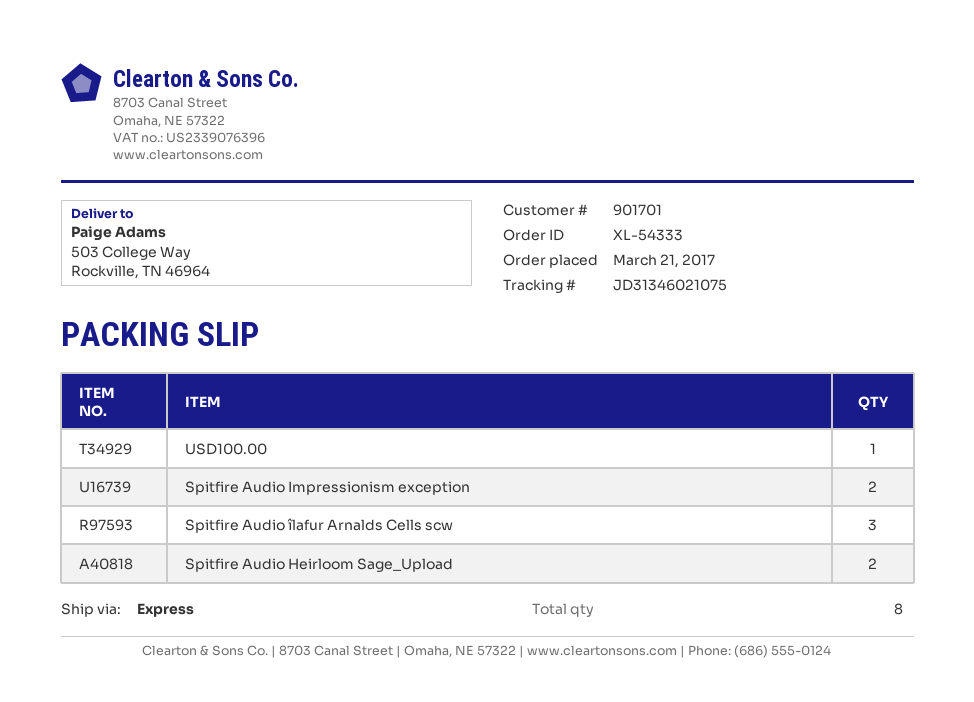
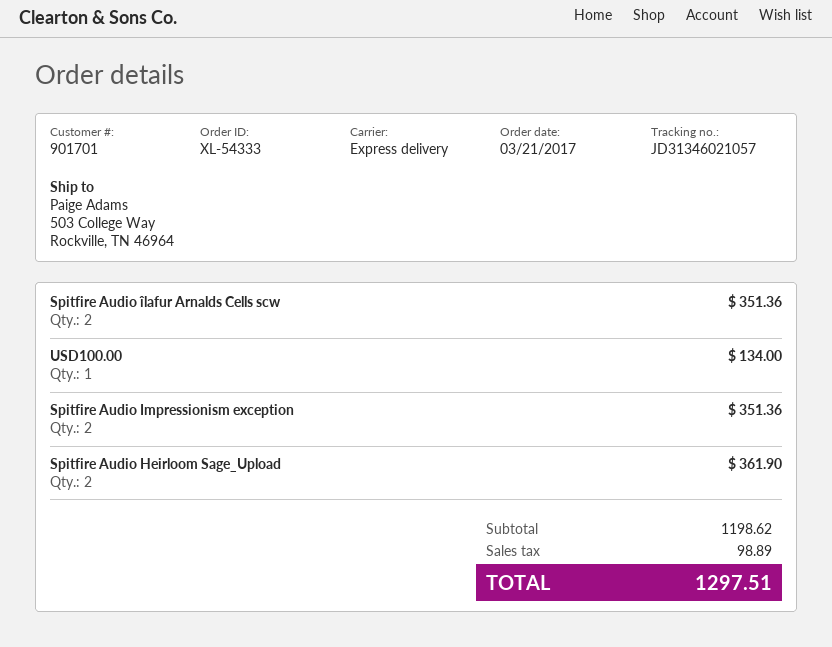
tracking number: JD31346021075 -> JD31346021057
Spitfire Audio îlafur Arnalds Cells scw: 3 -> 2

